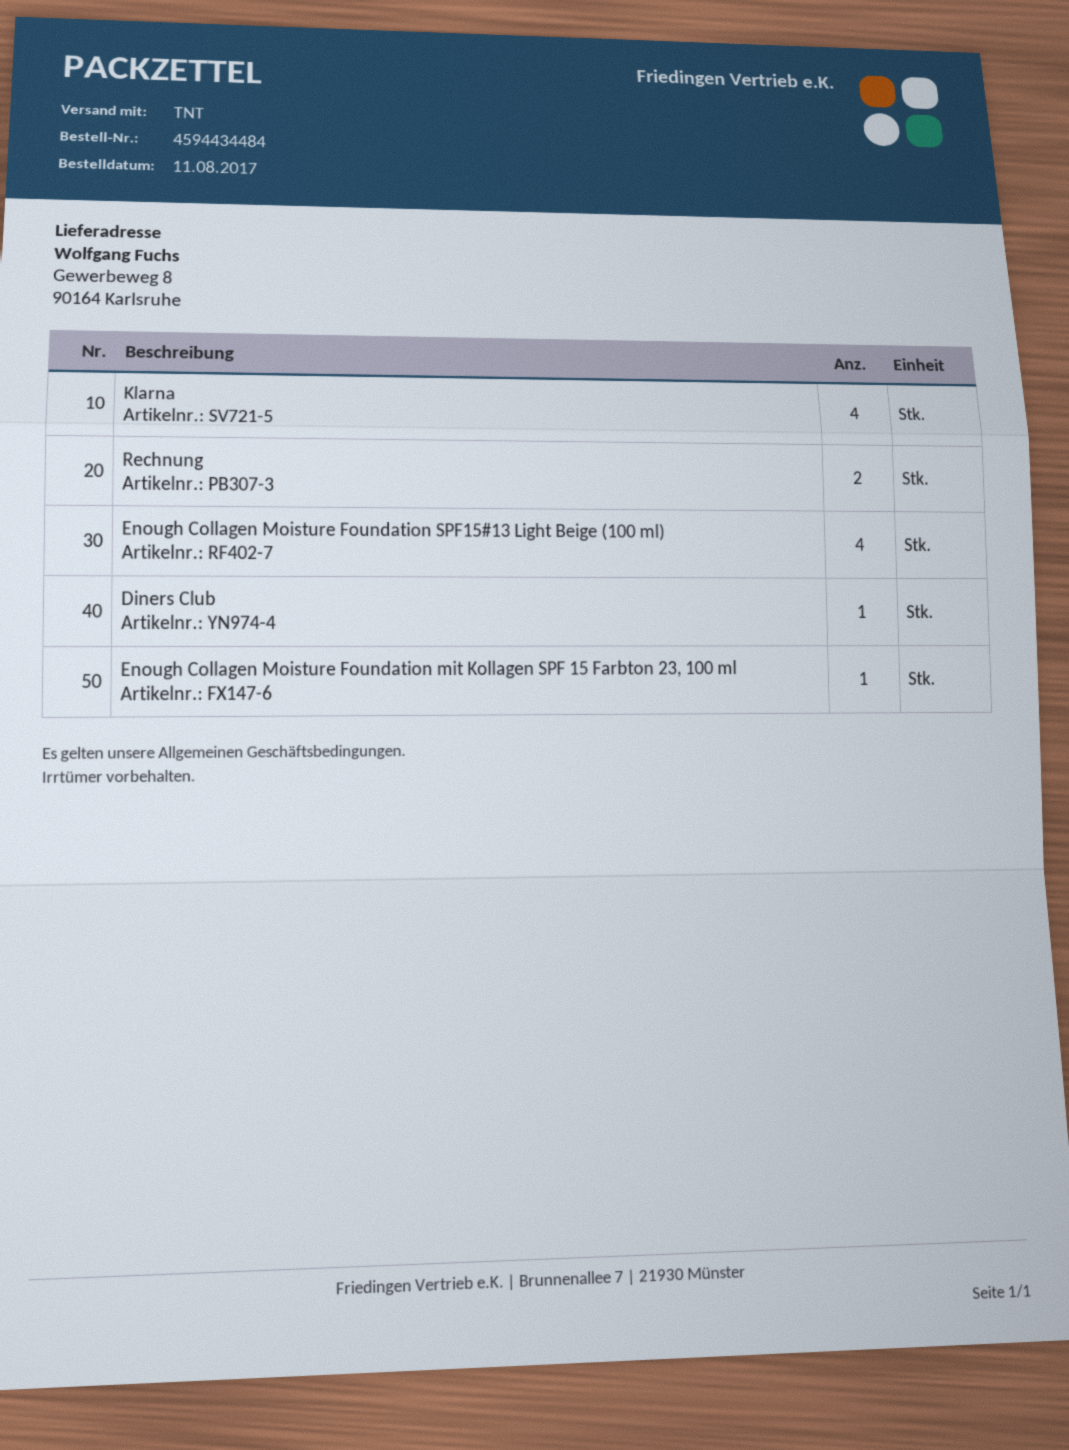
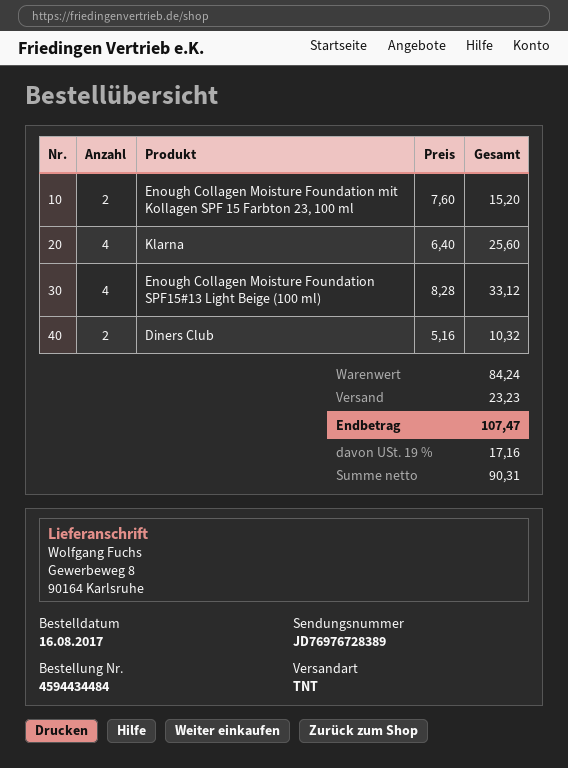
order date: 2017-08-11 -> 2017-08-16
Rechnung: 2 -> none
Diners Club: 1 -> 2
Enough Collagen Moisture Foundation mit Kollagen SPF 15 Farbton 23, 100 ml: 1 -> 2

